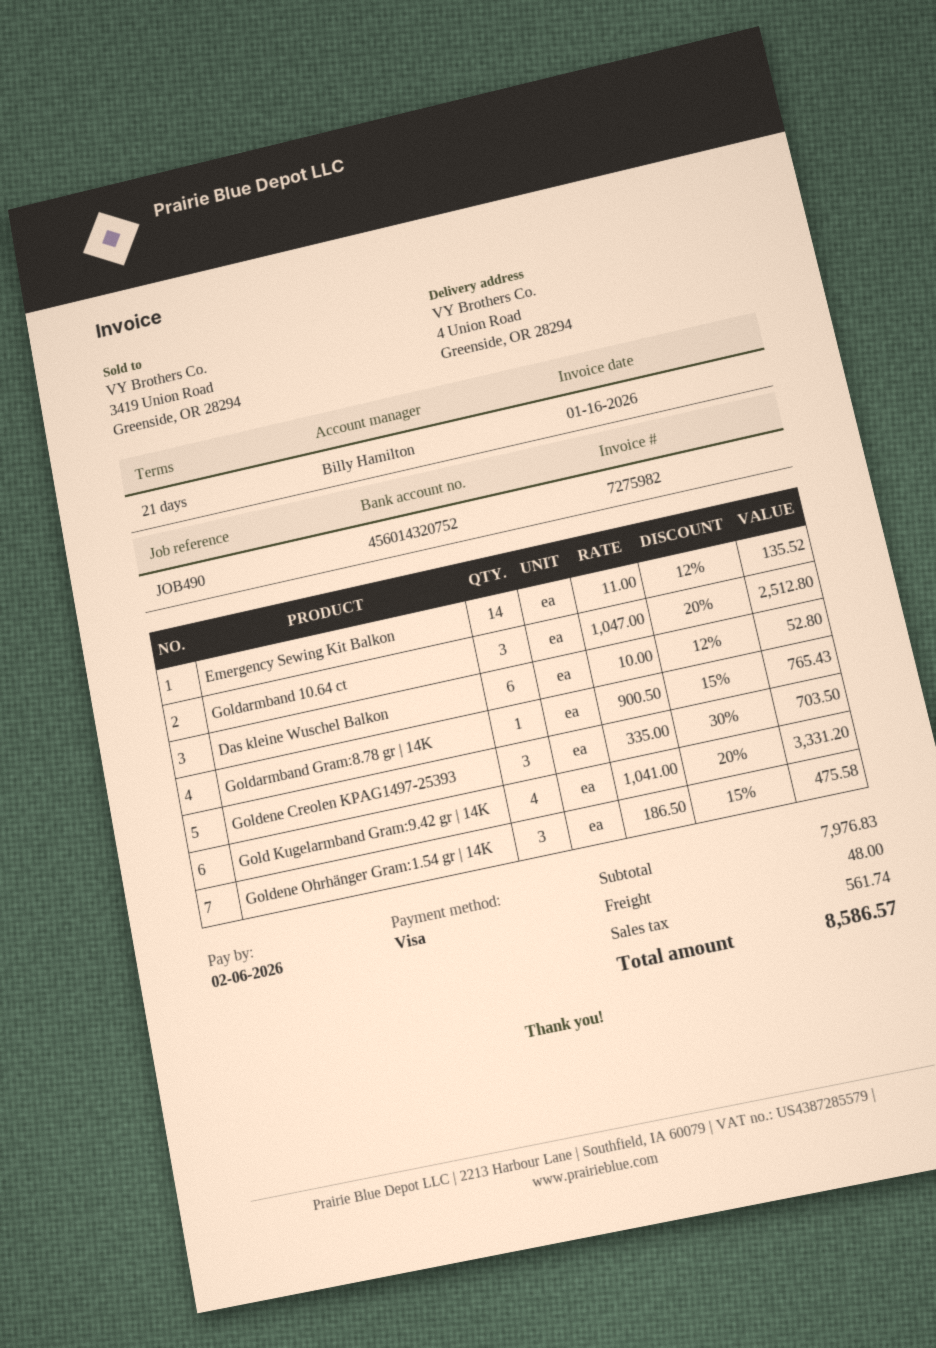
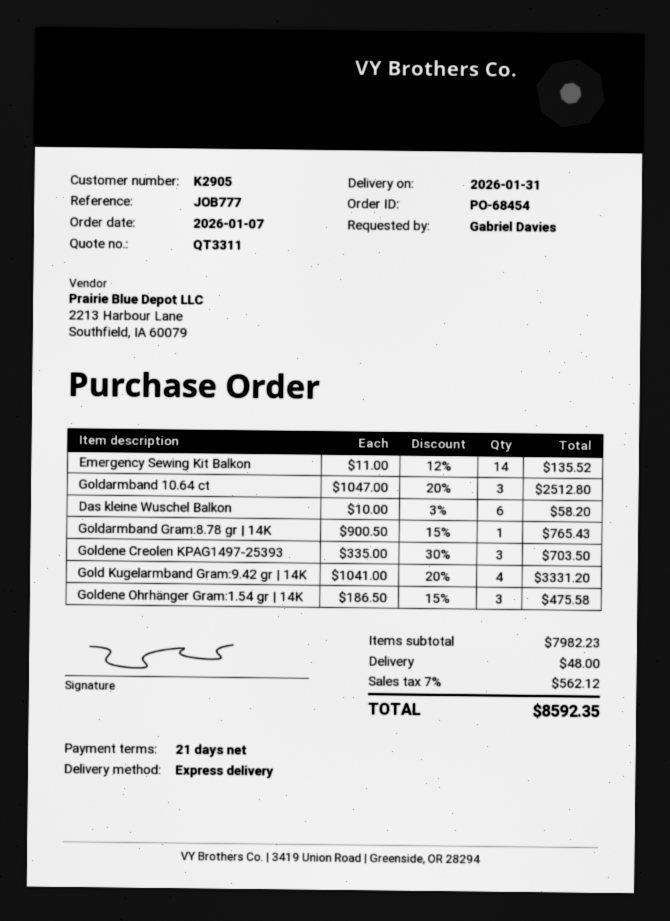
reference: JOB490 -> JOB777
Das kleine Wuschel Balkon: 6 x 10.00 - 12% = 52.80 -> 6 x 10.00 - 3% = 58.20
subtotal: 7976.83 -> 7982.23
tax: 561.74 -> 562.12
total: 8586.57 -> 8592.35

